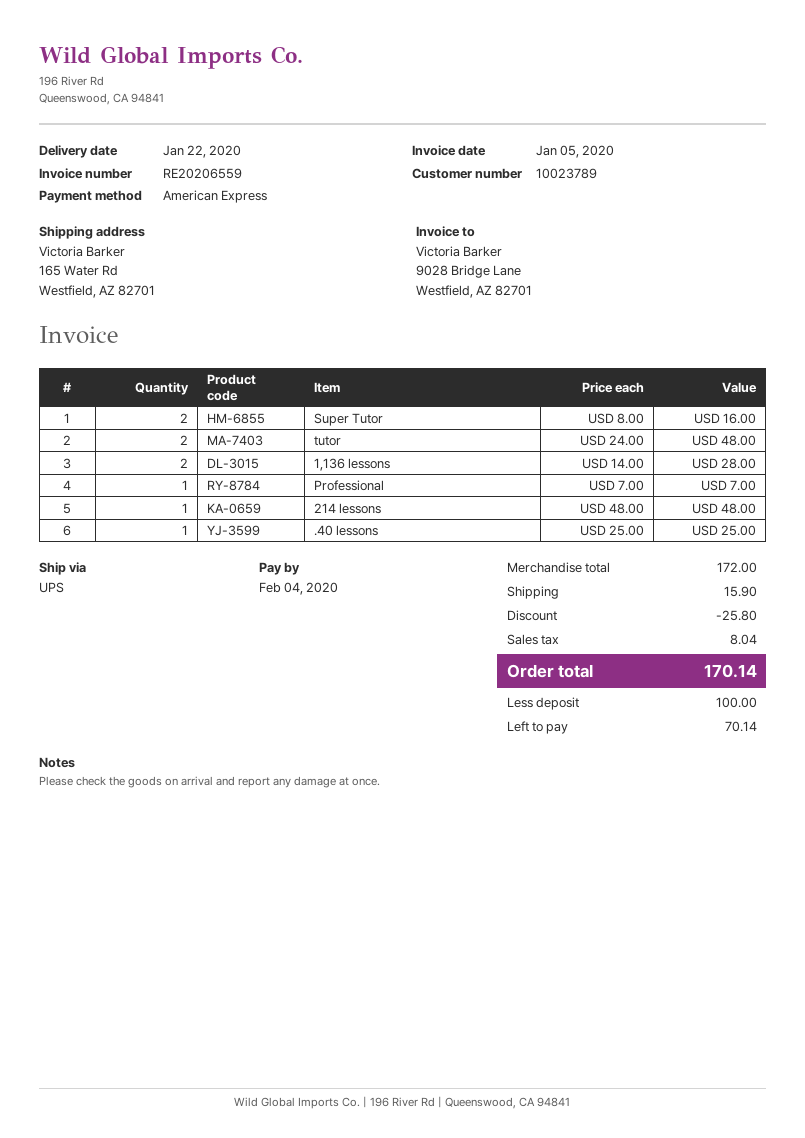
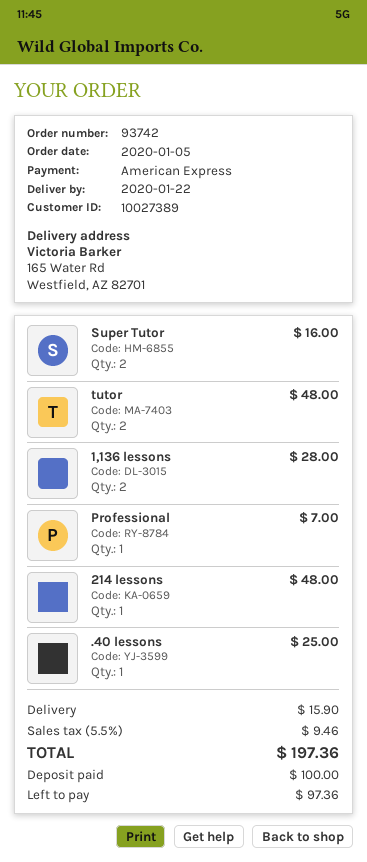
customer number: 10023789 -> 10027389
discount: 25.80 -> none
tax: 8.04 -> 9.46
total: 170.14 -> 197.36
balance: 70.14 -> 97.36

